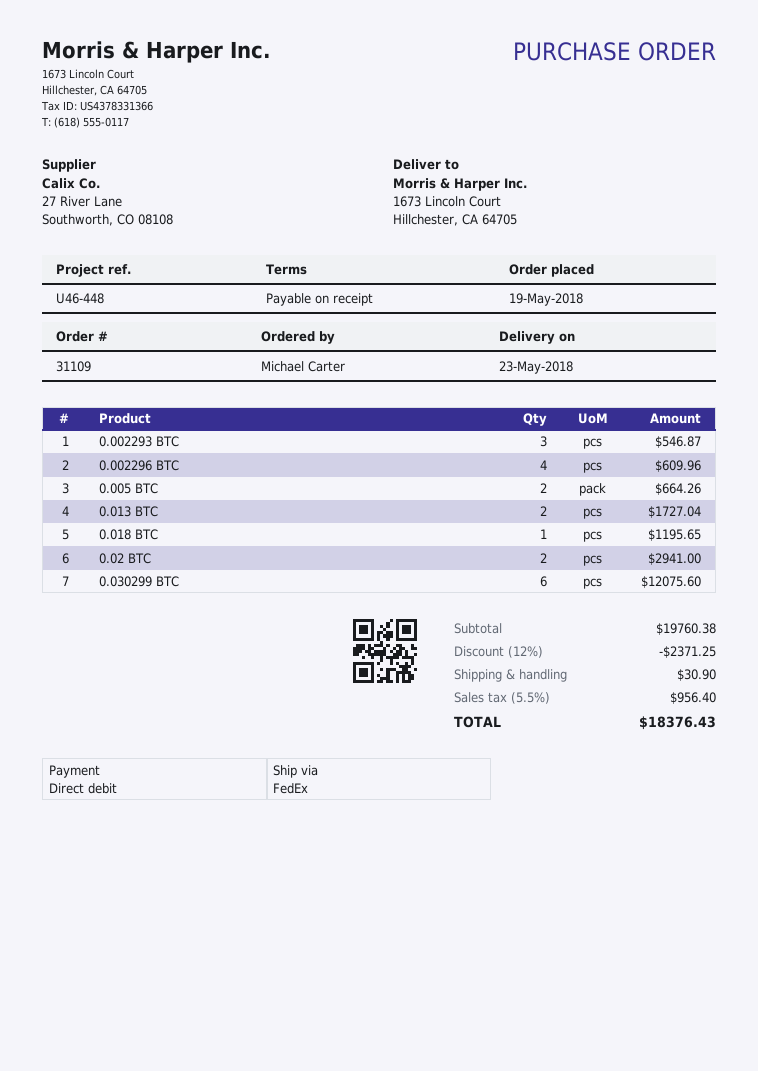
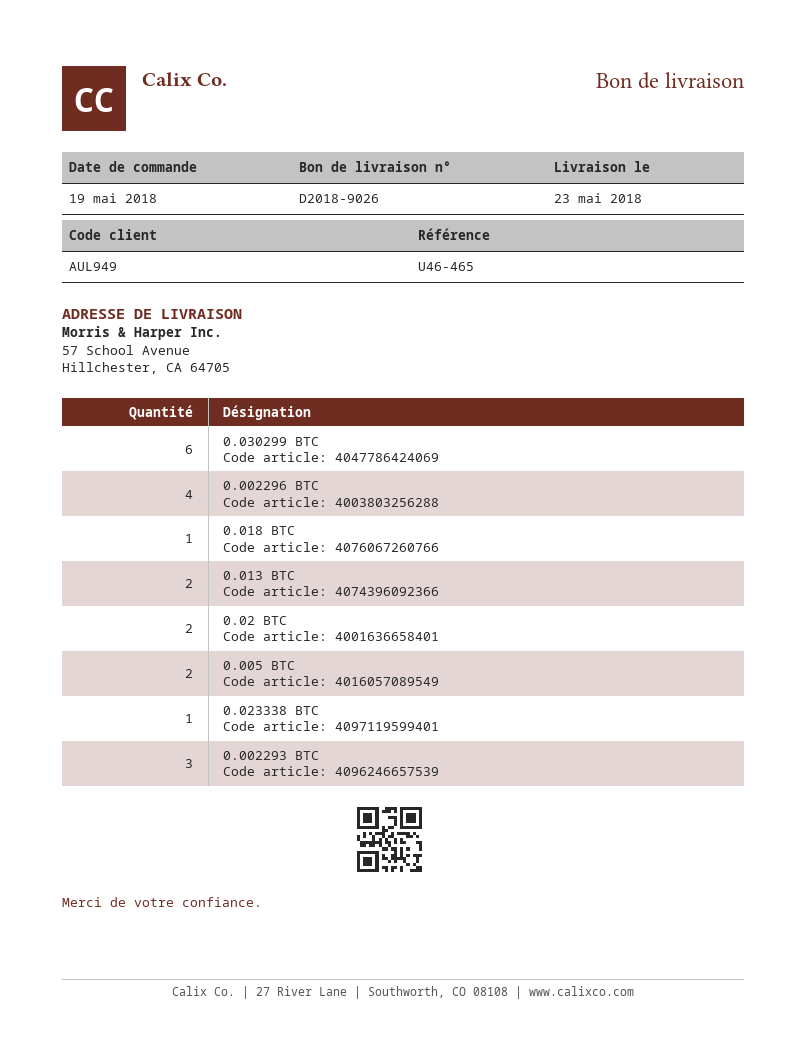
reference: U46-448 -> U46-465
ship to: 1673 Lincoln Court, Hillchester, CA 64705 -> 57 School Avenue, Hillchester, CA 64705
0.023338 BTC: none -> 1

